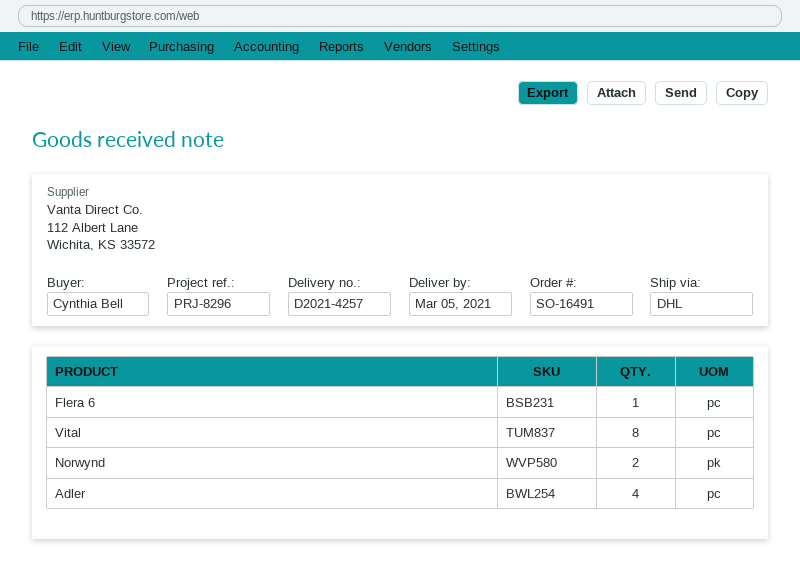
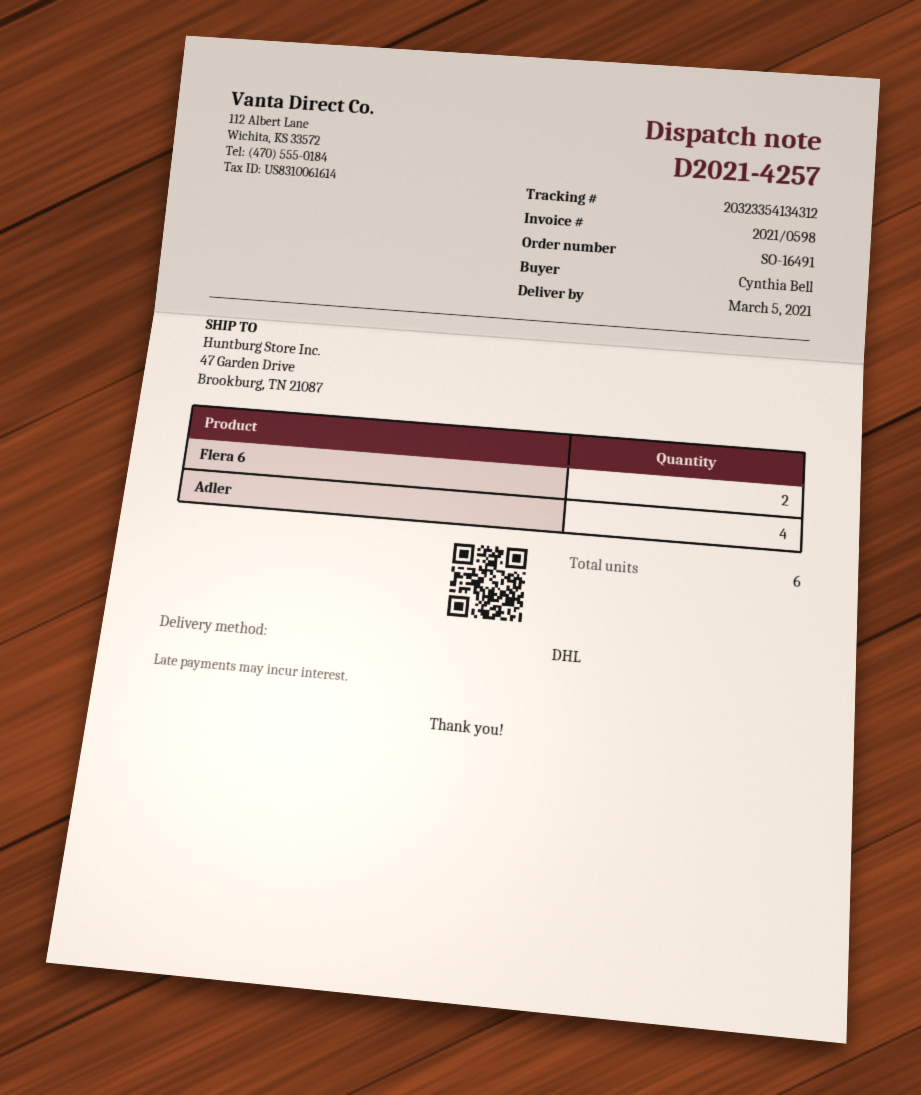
Flera 6: 1 -> 2
Vital: 8 -> none
Norwynd: 2 -> none

